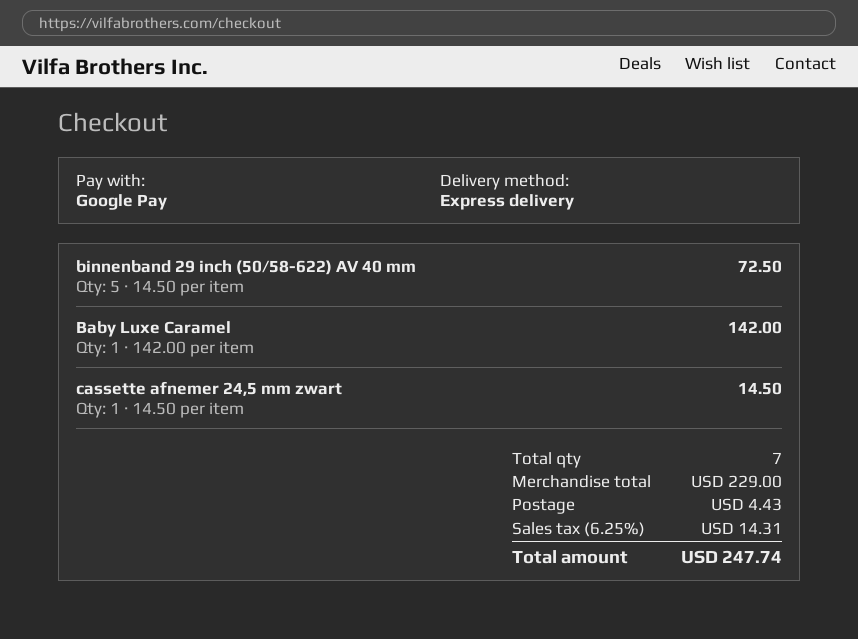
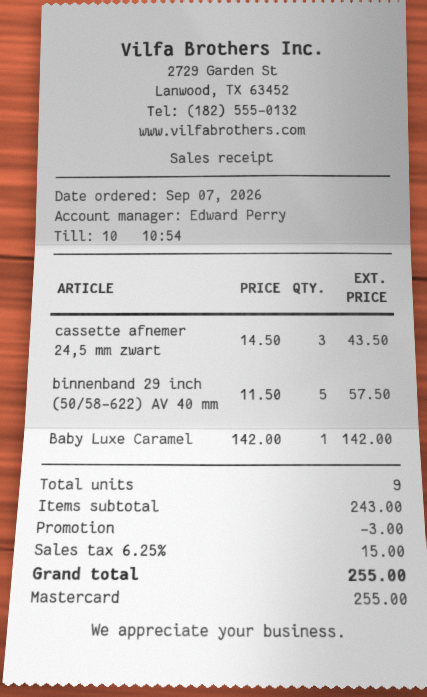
payment method: Google Pay -> Mastercard
binnenband 29 inch (50/58-622) AV 40 mm: 5 x 14.50 = 72.50 -> 5 x 11.50 = 57.50
cassette afnemer 24,5 mm zwart: 1 x 14.50 = 14.50 -> 3 x 14.50 = 43.50
total quantity: 7 -> 9
subtotal: 229.00 -> 243.00
discount: none -> 3.00
shipping: 4.43 -> none
tax: 6.25% = 14.31 -> 6.25% = 15.00
total: 247.74 -> 255.00

